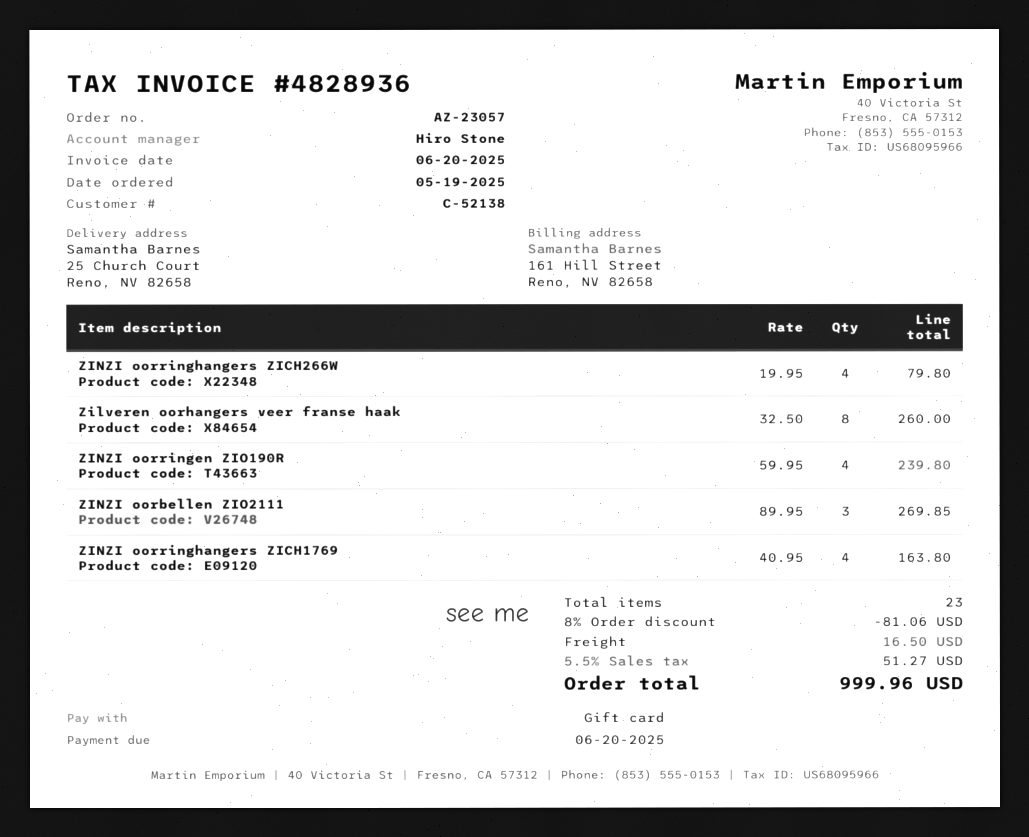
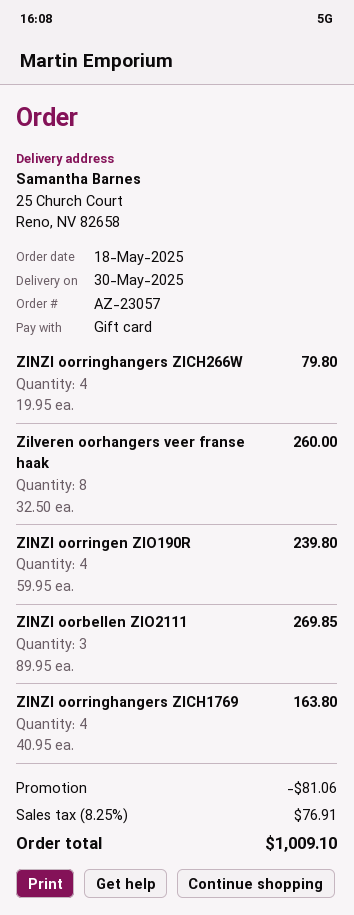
order date: 2025-05-19 -> 2025-05-18
shipping: 16.50 -> none
tax: 5.5% = 51.27 -> 8.25% = 76.91
total: 999.96 -> 1009.10

